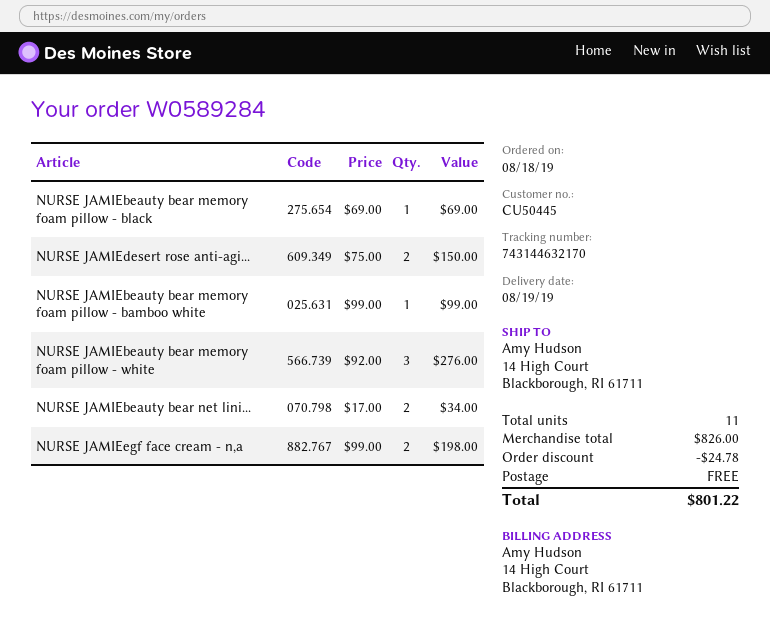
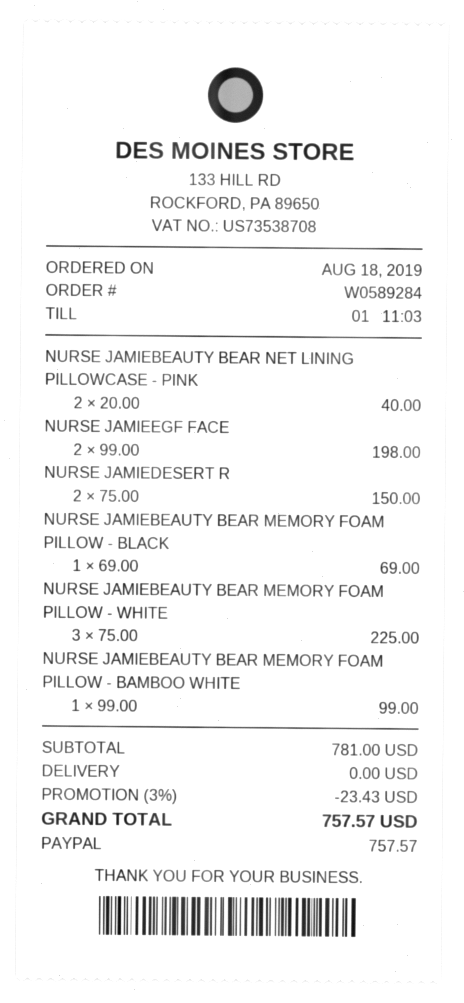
NURSE JAMIEbeauty bear memory foam pillow - white: 3 x 92.00 = 276.00 -> 3 x 75.00 = 225.00
NURSE JAMIEbeauty bear net lini...: 2 x 17.00 = 34.00 -> 2 x 20.00 = 40.00
subtotal: 826.00 -> 781.00
discount: 24.78 -> 23.43
total: 801.22 -> 757.57

